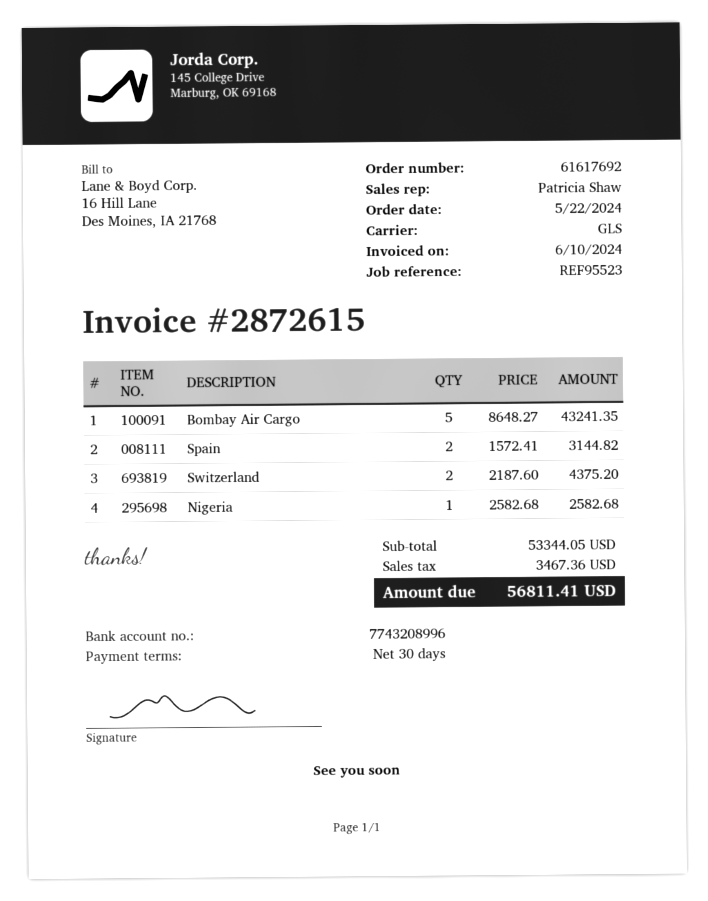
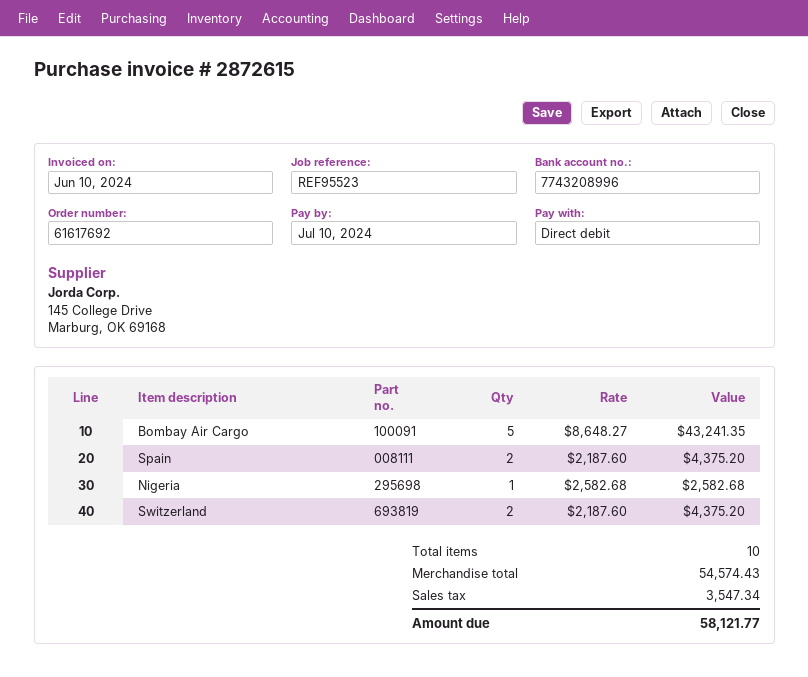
Spain: 2 x 1572.41 = 3144.82 -> 2 x 2187.60 = 4375.20
subtotal: 53344.05 -> 54574.43
tax: 3467.36 -> 3547.34
total: 56811.41 -> 58121.77

